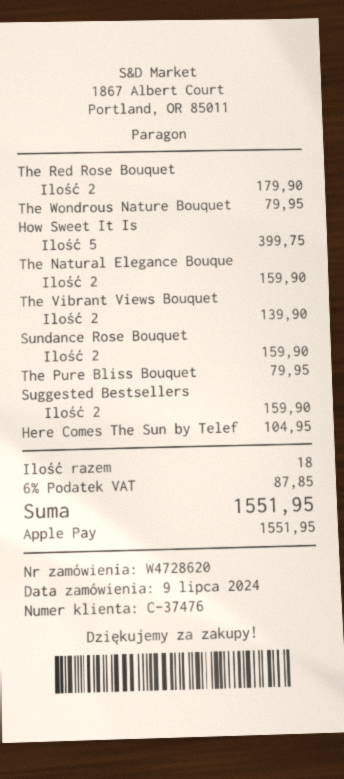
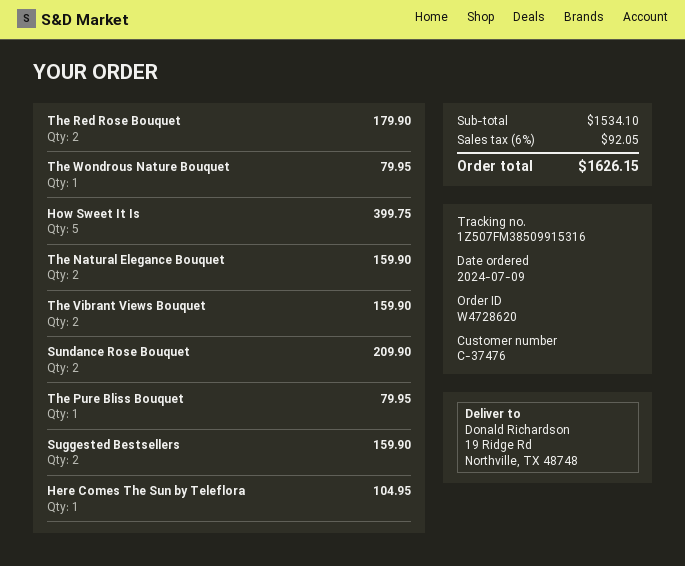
The Vibrant Views Bouquet: 2 for 139.90 -> 2 for 159.90
Sundance Rose Bouquet: 2 for 159.90 -> 2 for 209.90
tax: 6% = 87.85 -> 6% = 92.05
total: 1551.95 -> 1626.15

